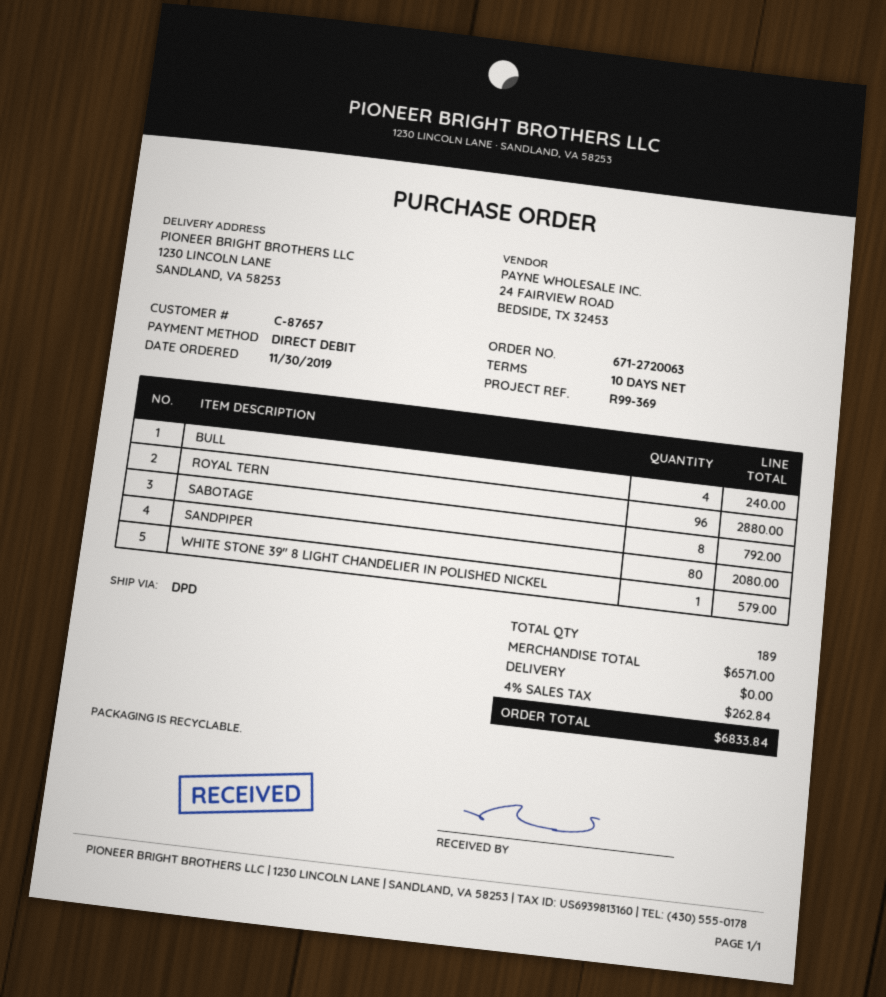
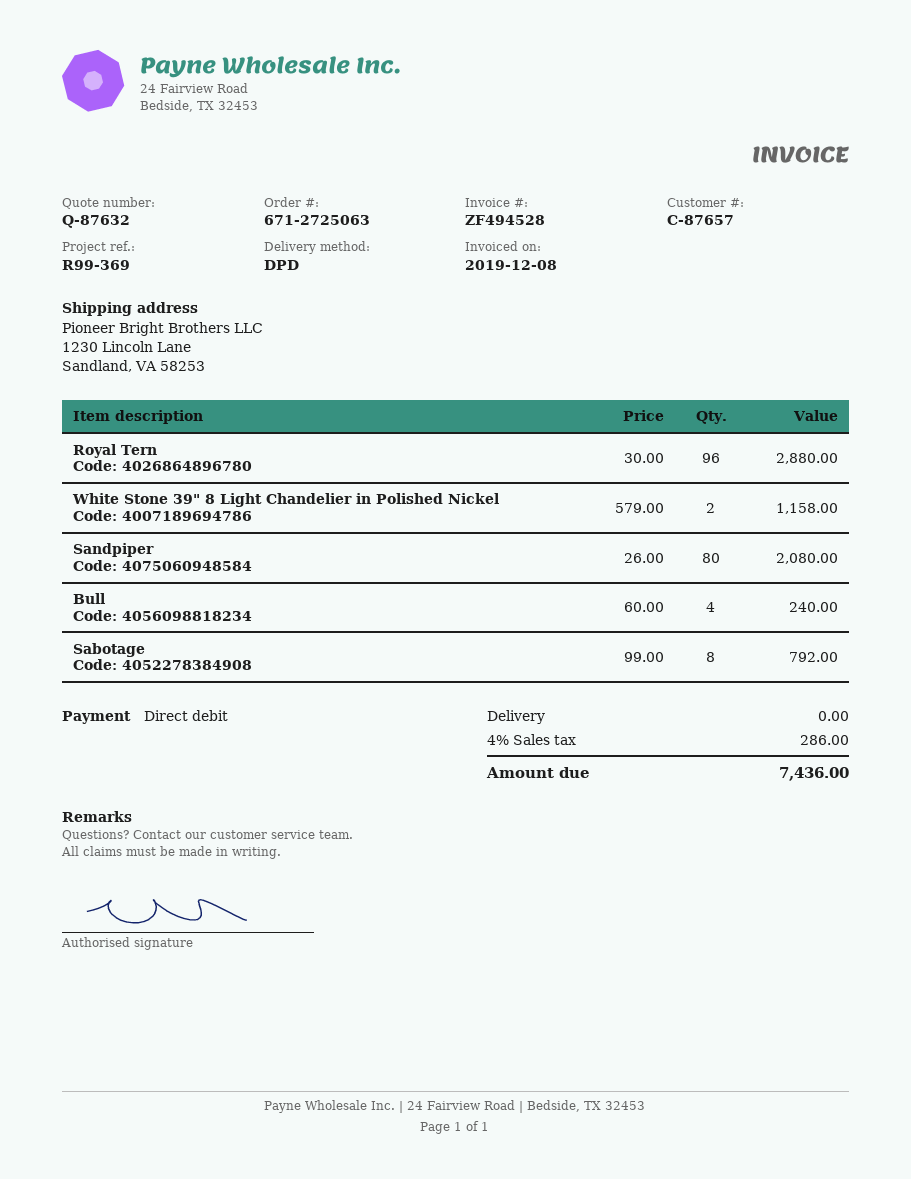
order number: 671-2720063 -> 671-2725063
WHITE STONE 39" 8 LIGHT CHANDELIER IN POLISHED NICKEL: 1 for 579.00 -> 2 for 1158.00
tax: 4% = 262.84 -> 4% = 286.00
total: 6833.84 -> 7436.00

